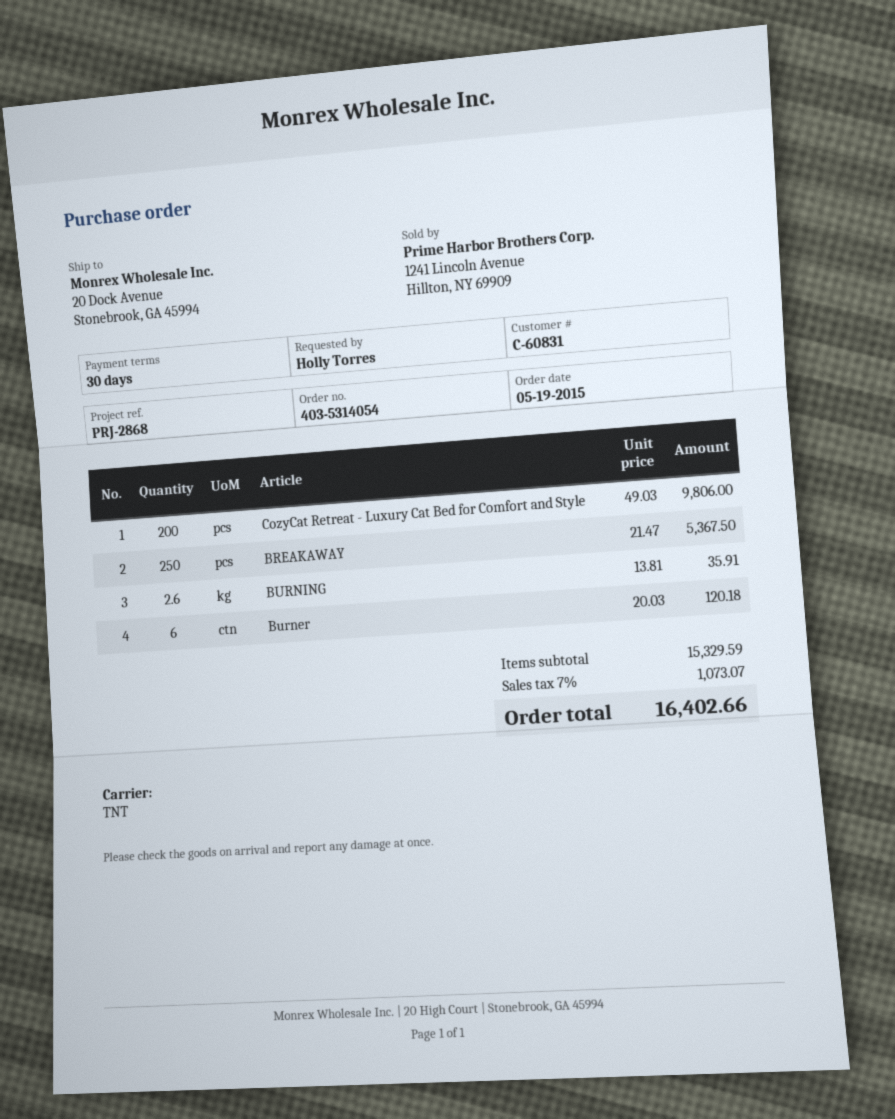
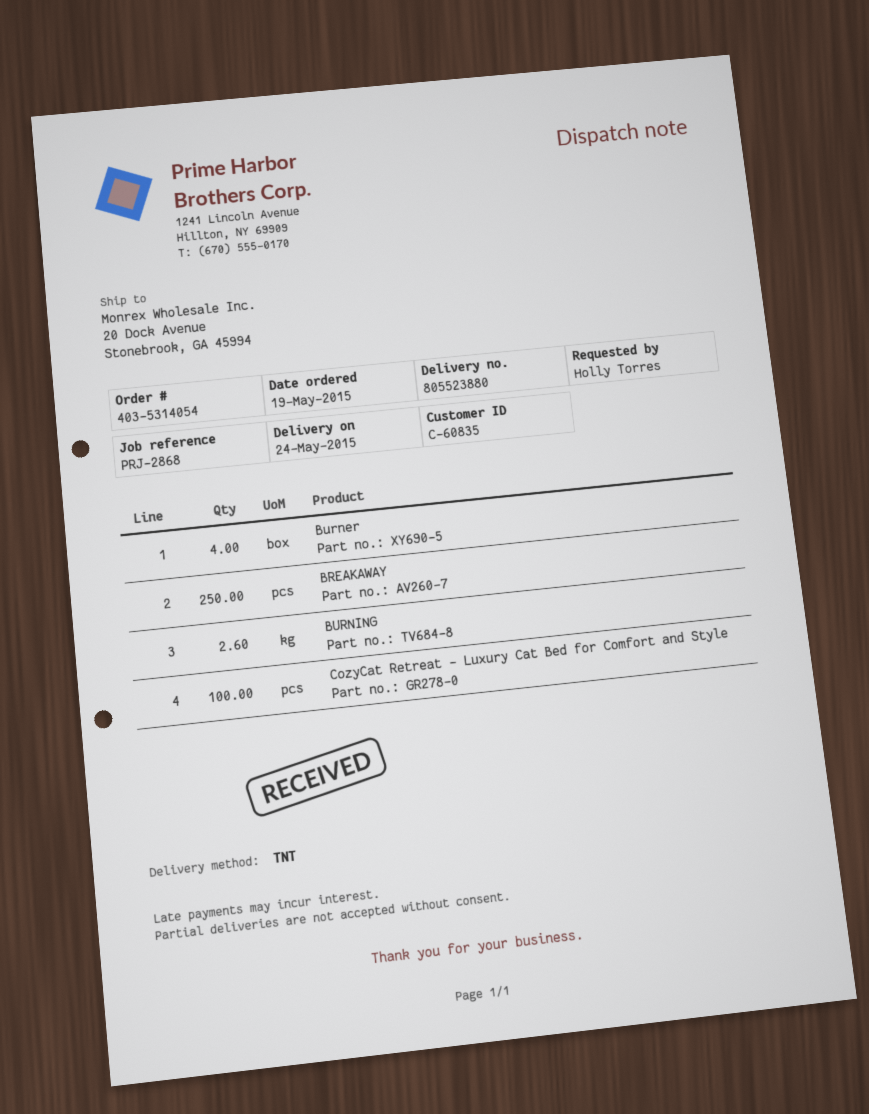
customer number: C-60831 -> C-60835
CozyCat Retreat - Luxury Cat Bed for Comfort and Style: 200 -> 100
Burner: 6 -> 4

